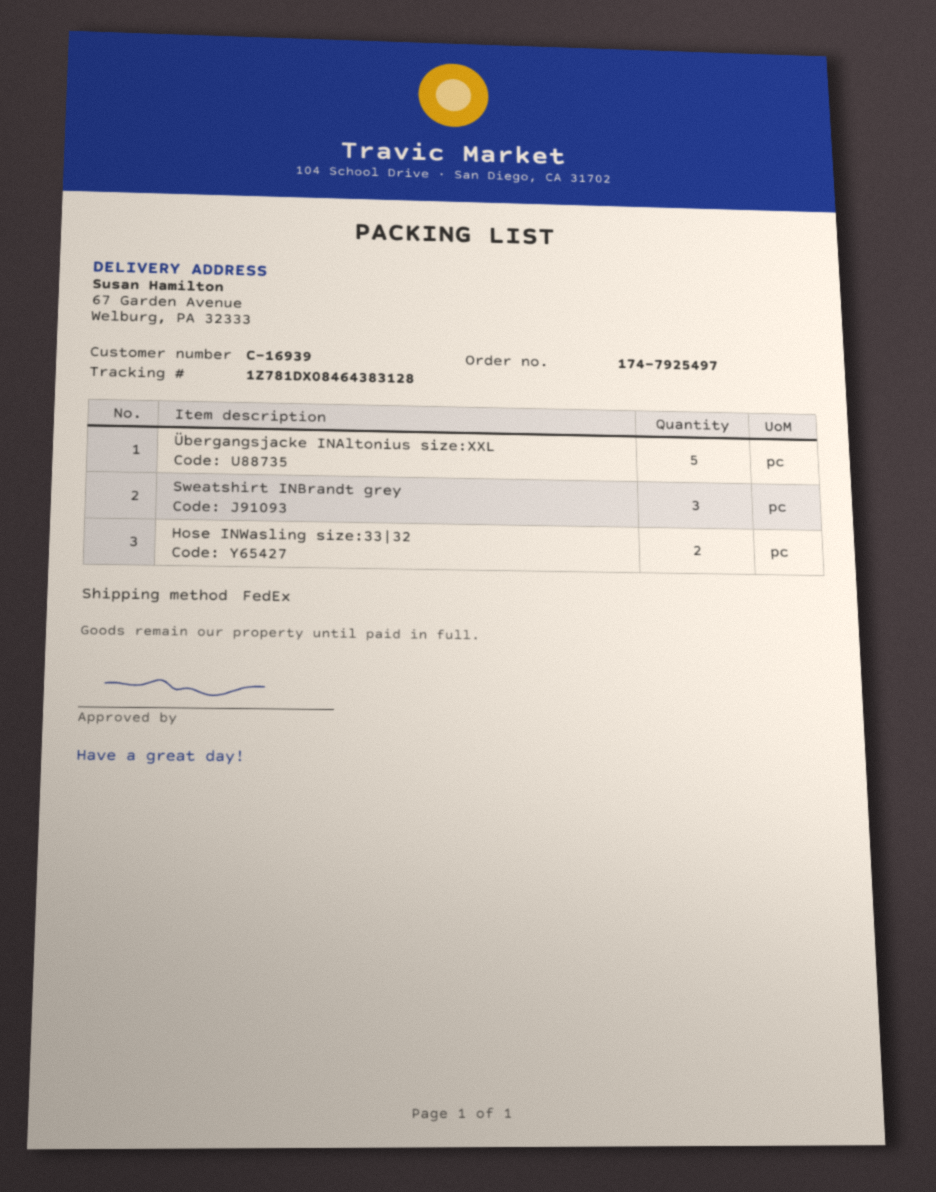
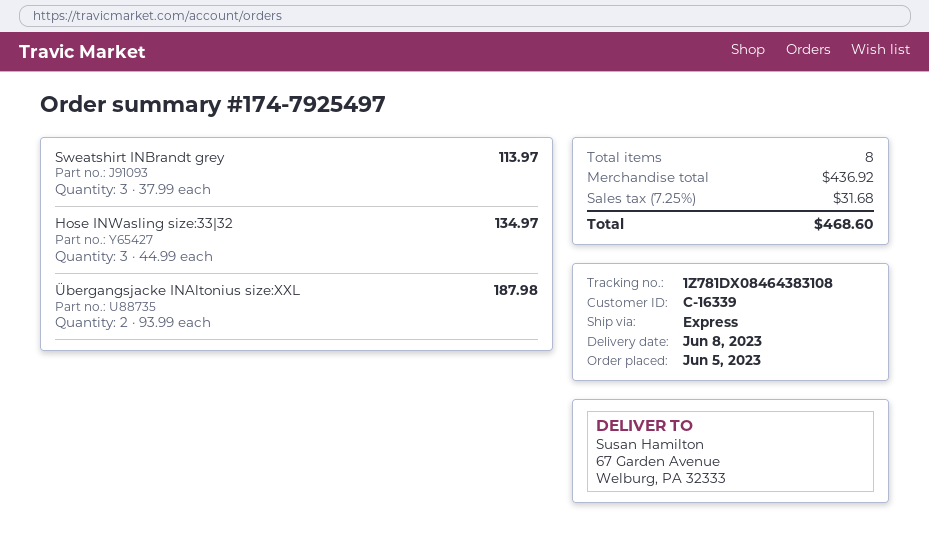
customer number: C-16939 -> C-16339
shipping method: FedEx -> express
tracking number: 1Z781DX08464383128 -> 1Z781DX08464383108
Übergangsjacke INAltonius size:XXL: 5 -> 2
Hose INWasling size:33|32: 2 -> 3

